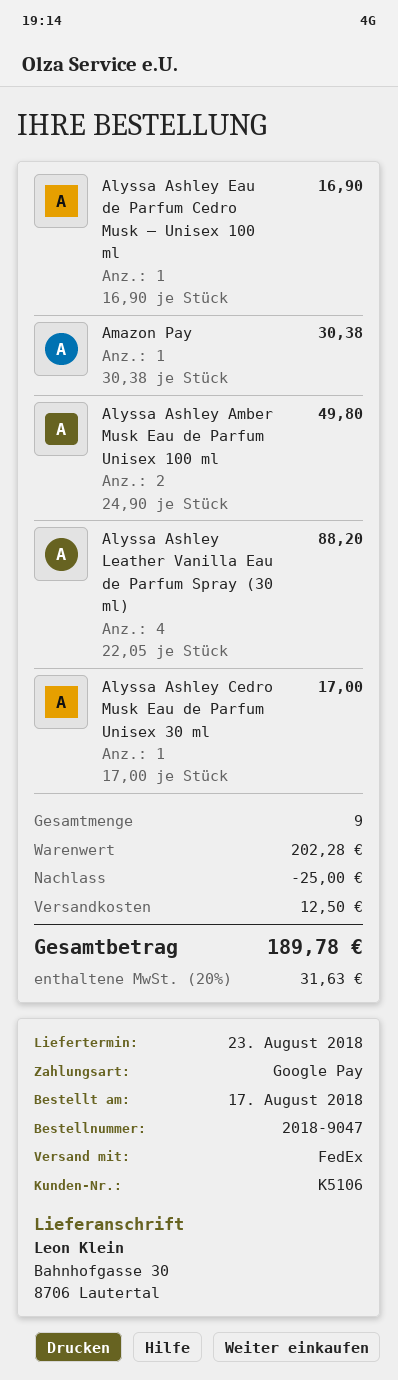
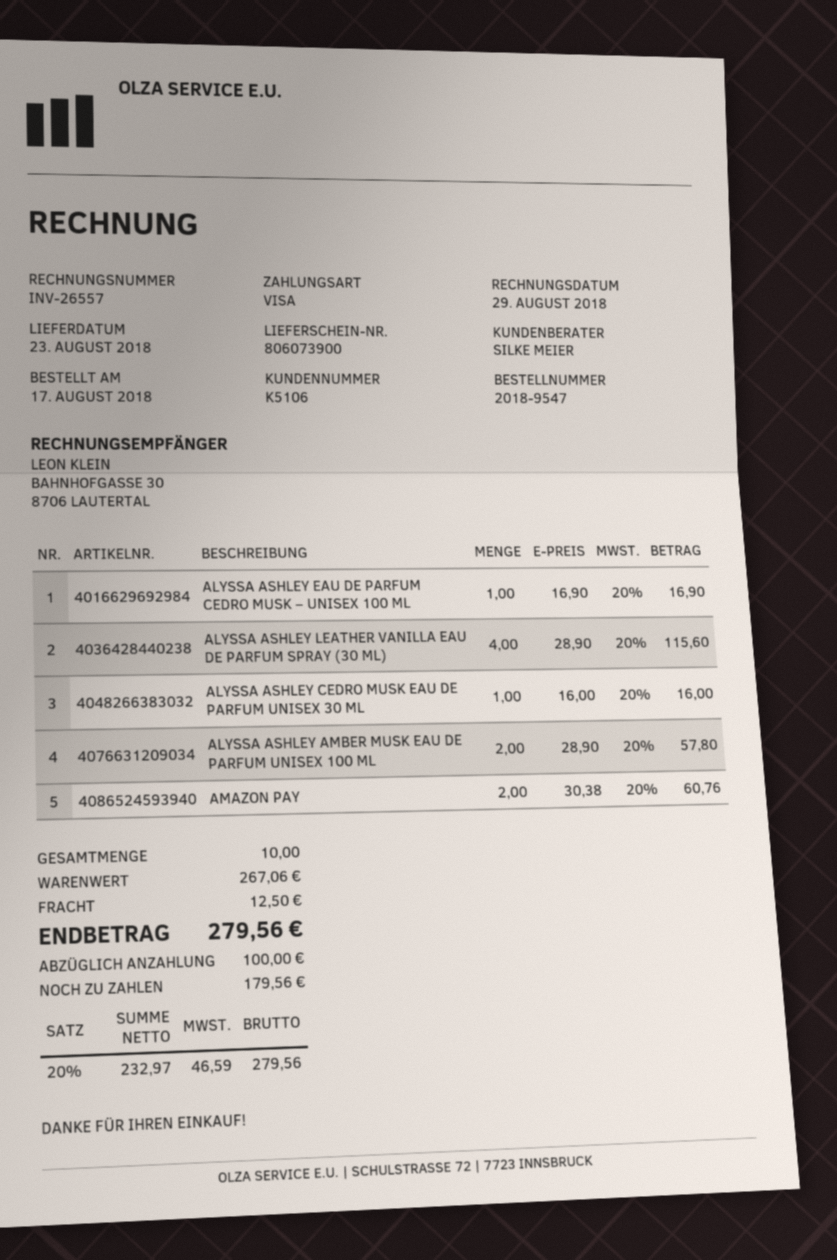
order number: 2018-9047 -> 2018-9547
payment method: Google Pay -> Visa
Amazon Pay: 1 x 30.38 = 30.38 -> 2 x 30.38 = 60.76
Alyssa Ashley Amber Musk Eau de Parfum Unisex 100 ml: 2 x 24.90 = 49.80 -> 2 x 28.90 = 57.80
Alyssa Ashley Leather Vanilla Eau de Parfum Spray (30 ml): 4 x 22.05 = 88.20 -> 4 x 28.90 = 115.60
Alyssa Ashley Cedro Musk Eau de Parfum Unisex 30 ml: 1 x 17.00 = 17.00 -> 1 x 16.00 = 16.00
total quantity: 9 -> 10
subtotal: 202.28 -> 267.06
discount: 25.00 -> none
tax: 20% = 31.63 -> 20% = 46.59
total: 189.78 -> 279.56

